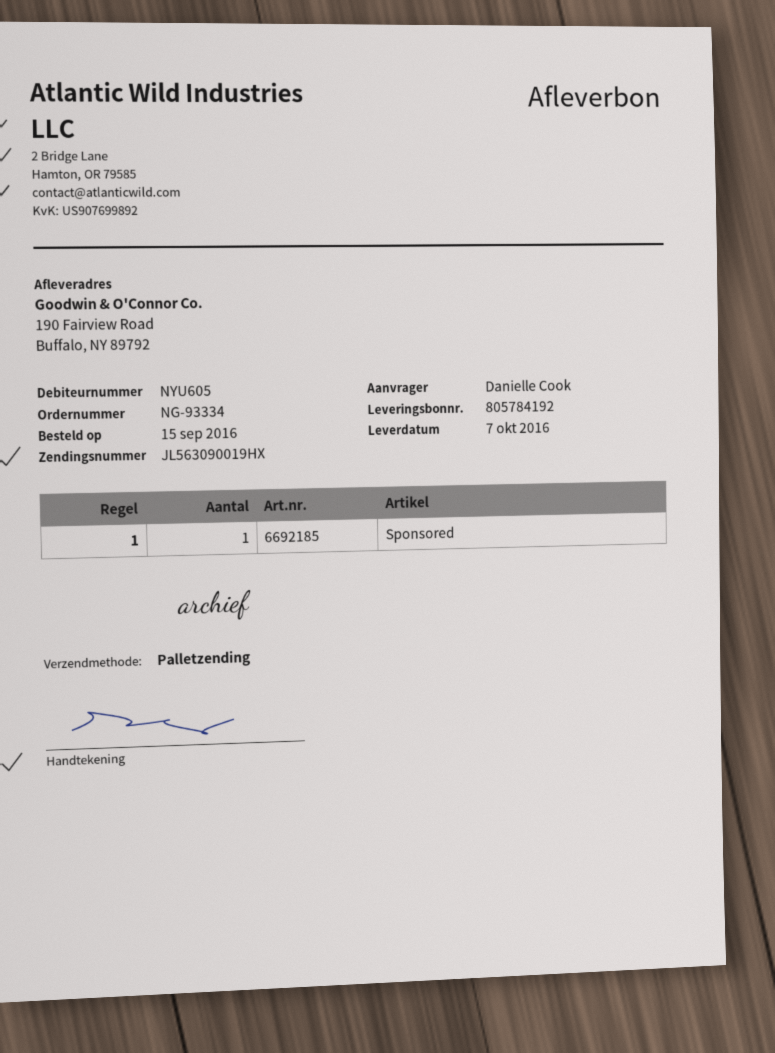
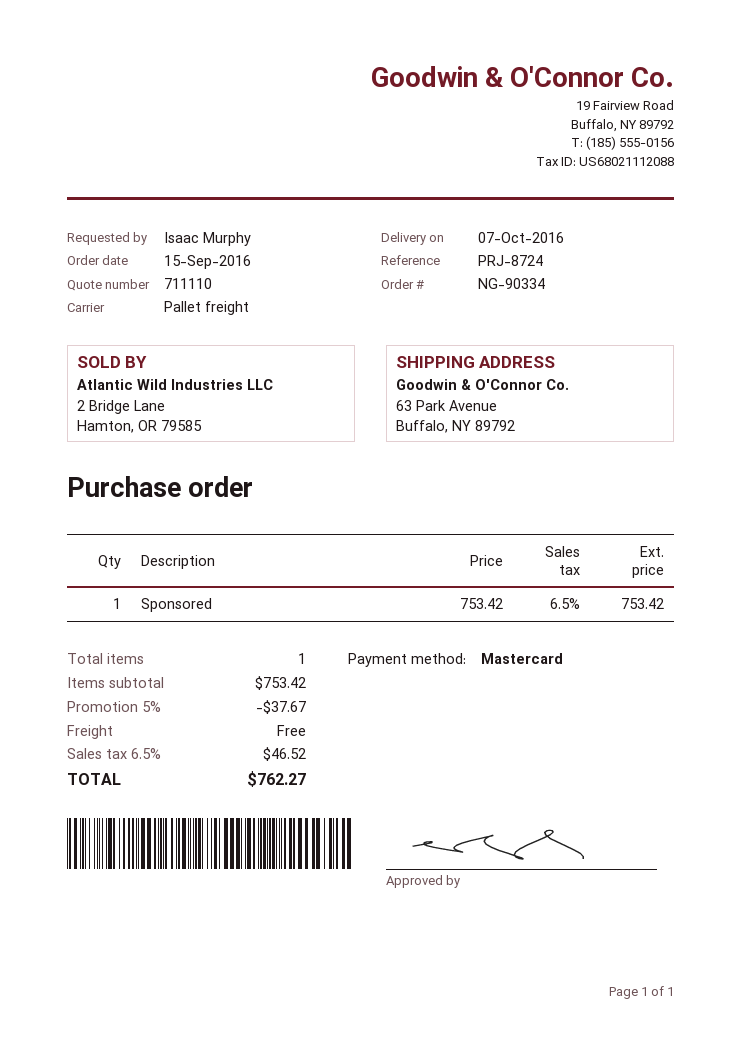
order number: NG-93334 -> NG-90334
ordered by: Danielle Cook -> Isaac Murphy
ship to: 190 Fairview Road, Buffalo, NY 89792 -> 63 Park Avenue, Buffalo, NY 89792

